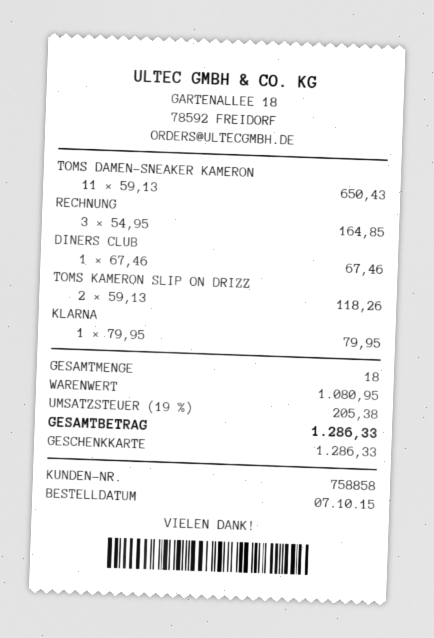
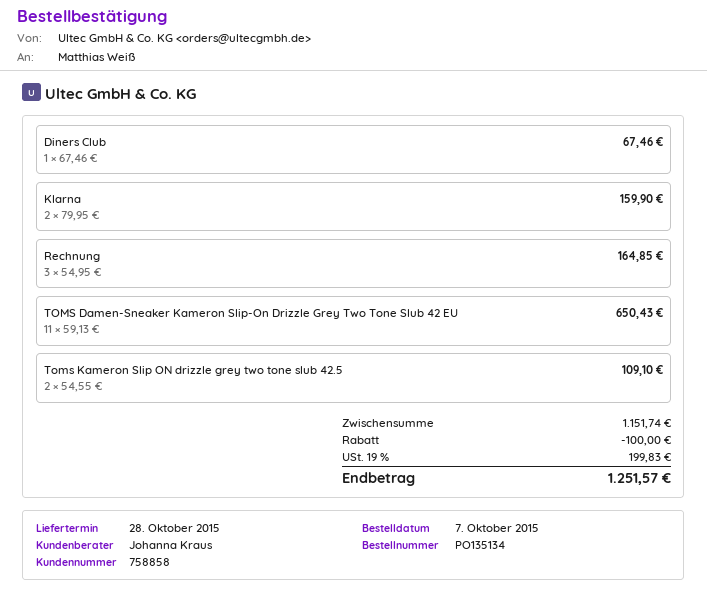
TOMS KAMERON SLIP ON DRIZZ: 2 x 59.13 = 118.26 -> 2 x 54.55 = 109.10
KLARNA: 1 x 79.95 = 79.95 -> 2 x 79.95 = 159.90
subtotal: 1080.95 -> 1151.74
discount: none -> 100.00
tax: 19% = 205.38 -> 19% = 199.83
total: 1286.33 -> 1251.57

